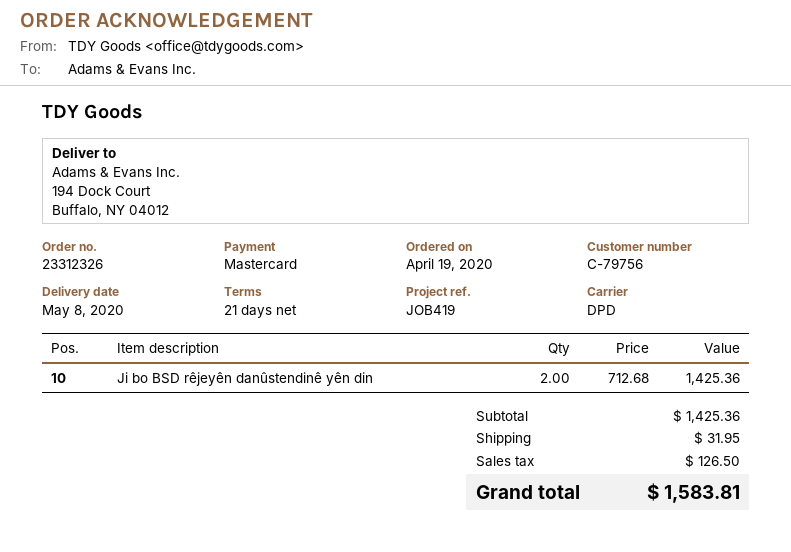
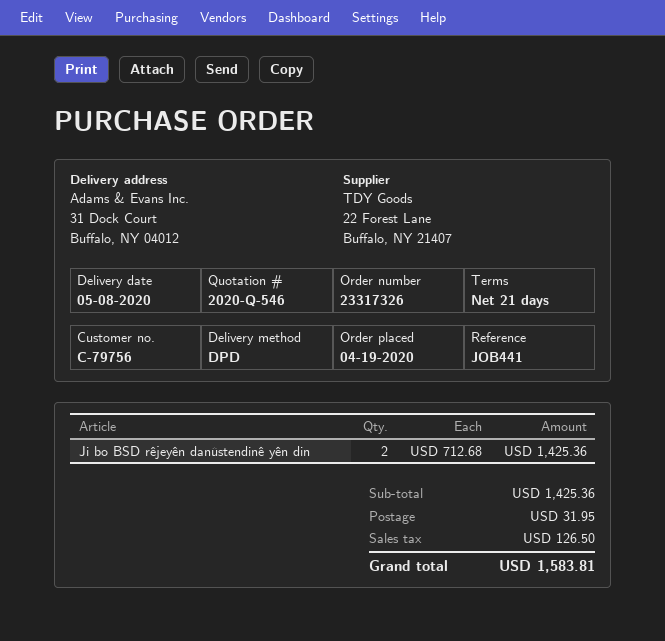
order number: 23312326 -> 23317326
reference: JOB419 -> JOB441
ship to: 194 Dock Court, Buffalo, NY 04012 -> 31 Dock Court, Buffalo, NY 04012

